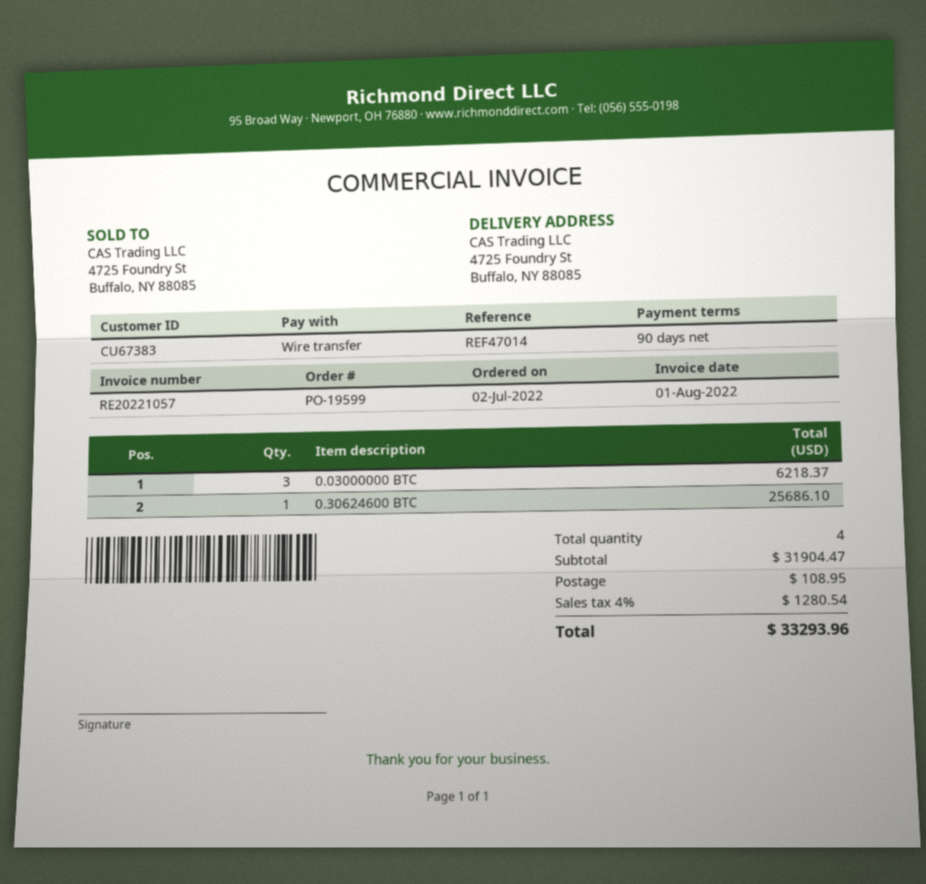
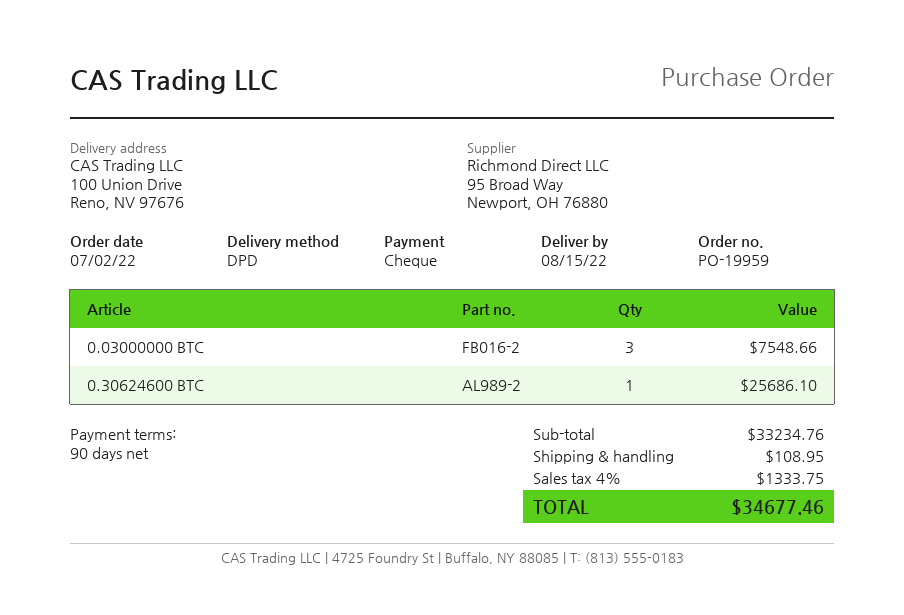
order number: PO-19599 -> PO-19959
payment method: bank transfer -> cheque
ship to: 4725 Foundry St, Buffalo, NY 88085 -> 100 Union Drive, Reno, NV 97676
0.03000000 BTC: 3 for 6218.37 -> 3 for 7548.66
subtotal: 31904.47 -> 33234.76
tax: 4% = 1280.54 -> 4% = 1333.75
total: 33293.96 -> 34677.46

